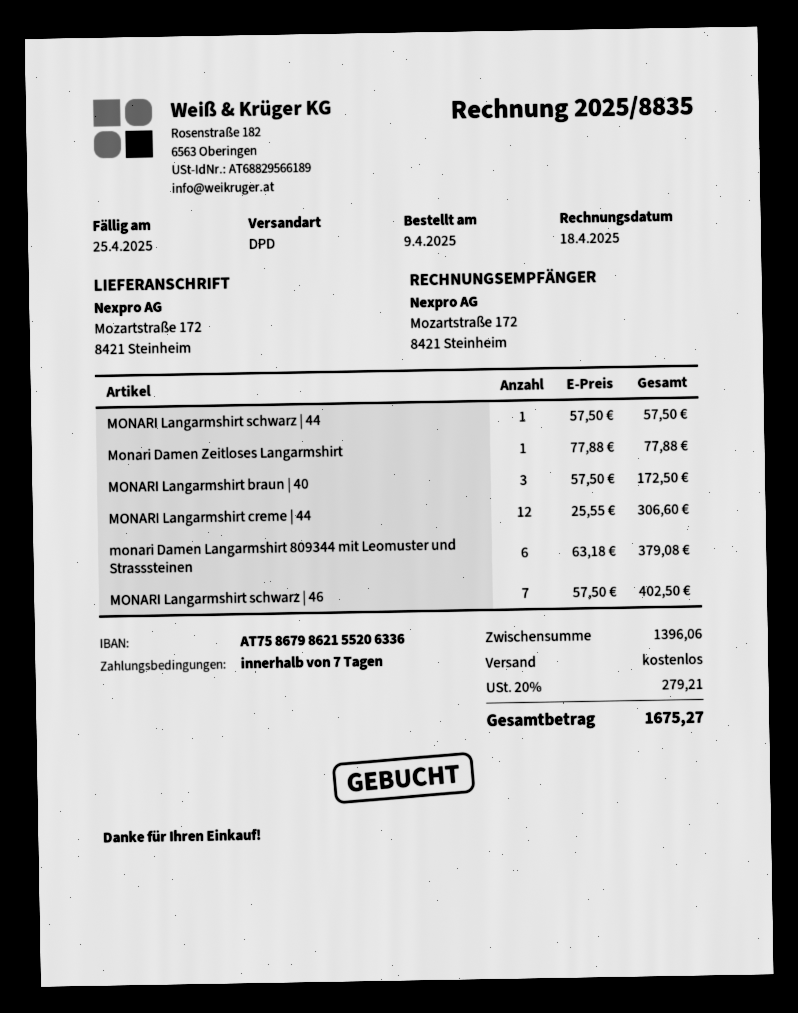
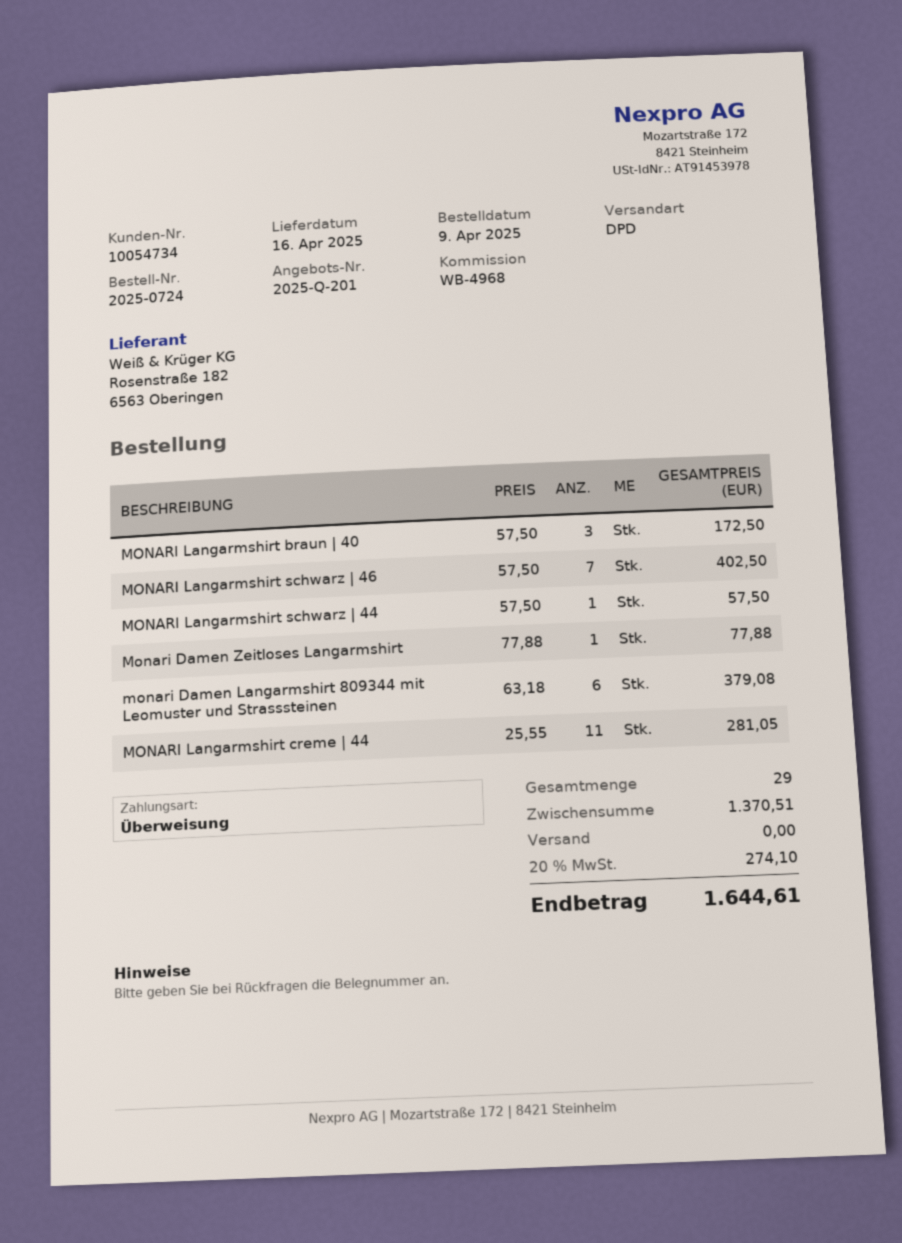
MONARI Langarmshirt creme | 44: 12 x 25.55 = 306.60 -> 11 x 25.55 = 281.05
subtotal: 1396.06 -> 1370.51
tax: 20% = 279.21 -> 20% = 274.10
total: 1675.27 -> 1644.61

